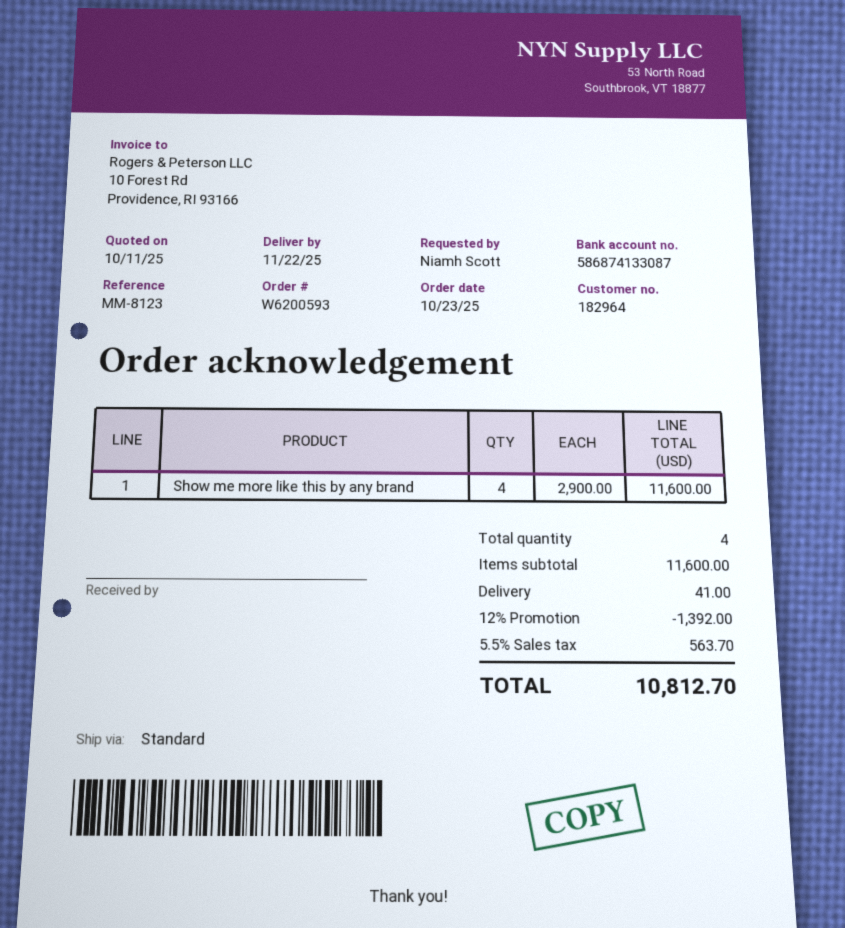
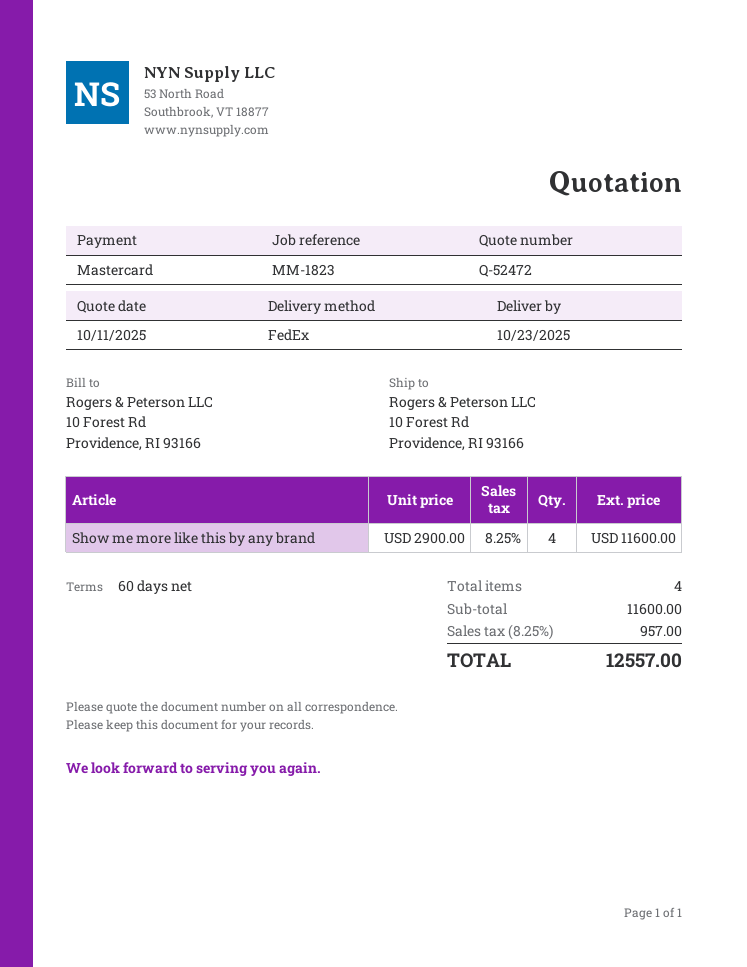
delivery date: 2025-11-22 -> 2025-10-23
reference: MM-8123 -> MM-1823
shipping method: standard -> FedEx
discount: 12% = 1392.00 -> none
shipping: 41.00 -> none
tax: 5.5% = 563.70 -> 8.25% = 957.00
total: 10812.70 -> 12557.00

